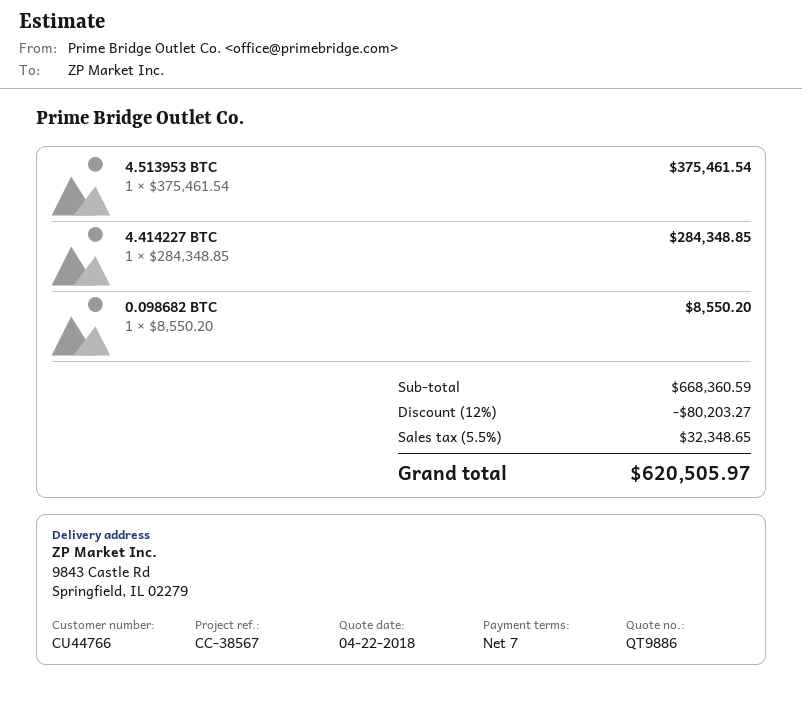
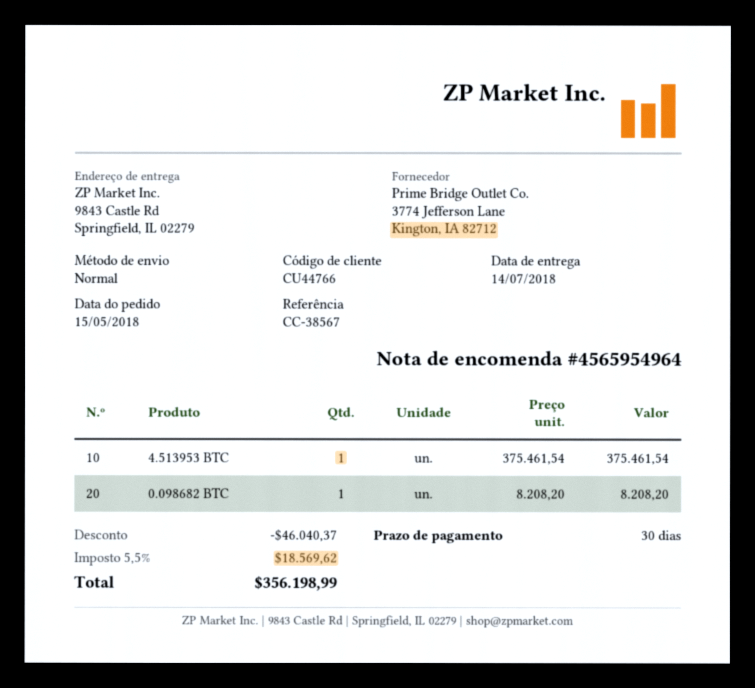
payment terms: 7 days -> 30 days
4.414227 BTC: 1 x 284348.85 = 284348.85 -> none
0.098682 BTC: 1 x 8550.20 = 8550.20 -> 1 x 8208.20 = 8208.20
discount: 80203.27 -> 46040.37
tax: 5.5% = 32348.65 -> 5.5% = 18569.62
total: 620505.97 -> 356198.99

